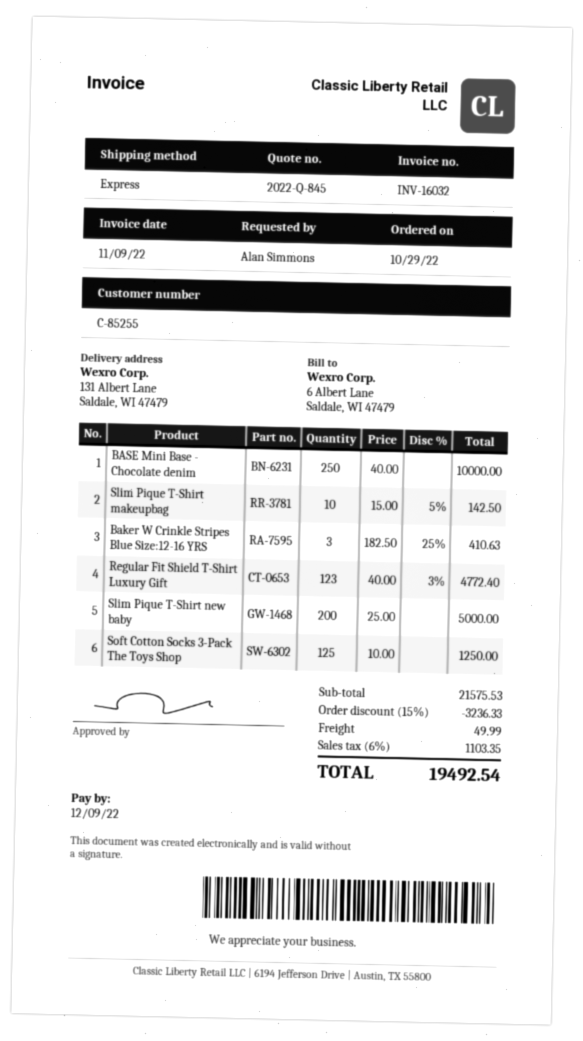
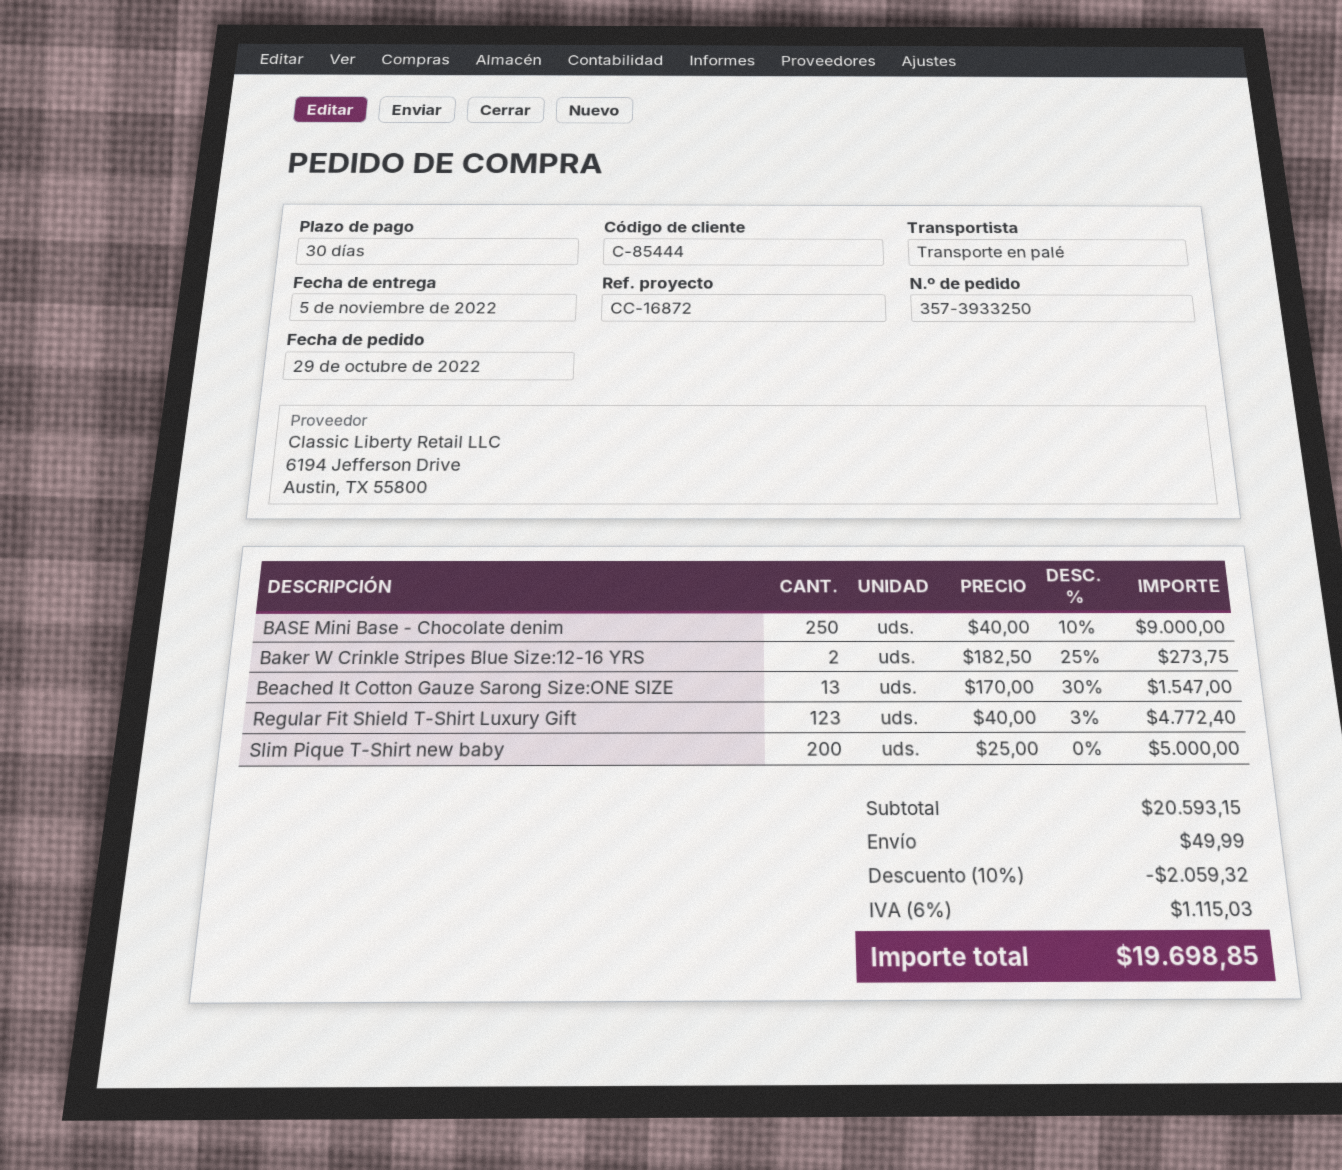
customer number: C-85255 -> C-85444
shipping method: express -> pallet freight
BASE Mini Base - Chocolate denim: 250 x 40.00 = 10000.00 -> 250 x 40.00 - 10% = 9000.00
Slim Pique T-Shirt makeupbag: 10 x 15.00 - 5% = 142.50 -> none
Baker W Crinkle Stripes Blue Size:12-16 YRS: 3 x 182.50 - 25% = 410.63 -> 2 x 182.50 - 25% = 273.75
Soft Cotton Socks 3-Pack The Toys Shop: 125 x 10.00 = 1250.00 -> none
Beached It Cotton Gauze Sarong Size:ONE SIZE: none -> 13 x 170.00 - 30% = 1547.00
subtotal: 21575.53 -> 20593.15
discount: 15% = 3236.33 -> 10% = 2059.32
tax: 6% = 1103.35 -> 6% = 1115.03
total: 19492.54 -> 19698.85

